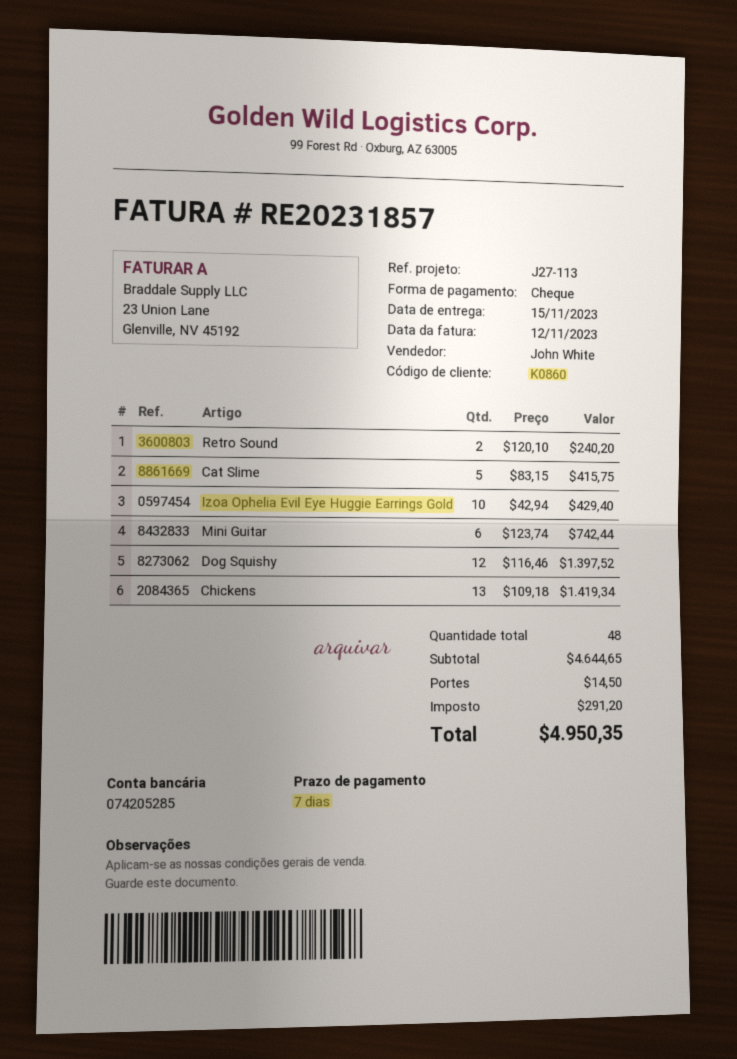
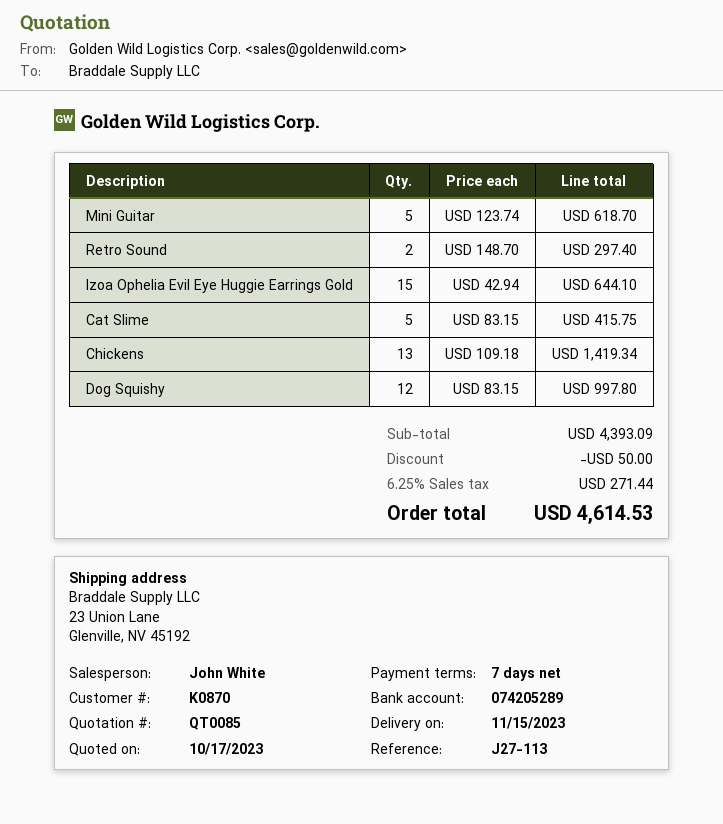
customer number: K0860 -> K0870
bank account: 074205285 -> 074205289
Retro Sound: 2 x 120.10 = 240.20 -> 2 x 148.70 = 297.40
Izoa Ophelia Evil Eye Huggie Earrings Gold: 10 x 42.94 = 429.40 -> 15 x 42.94 = 644.10
Mini Guitar: 6 x 123.74 = 742.44 -> 5 x 123.74 = 618.70
Dog Squishy: 12 x 116.46 = 1397.52 -> 12 x 83.15 = 997.80
subtotal: 4644.65 -> 4393.09
discount: none -> 50.00
shipping: 14.50 -> none
tax: 291.20 -> 271.44
total: 4950.35 -> 4614.53

